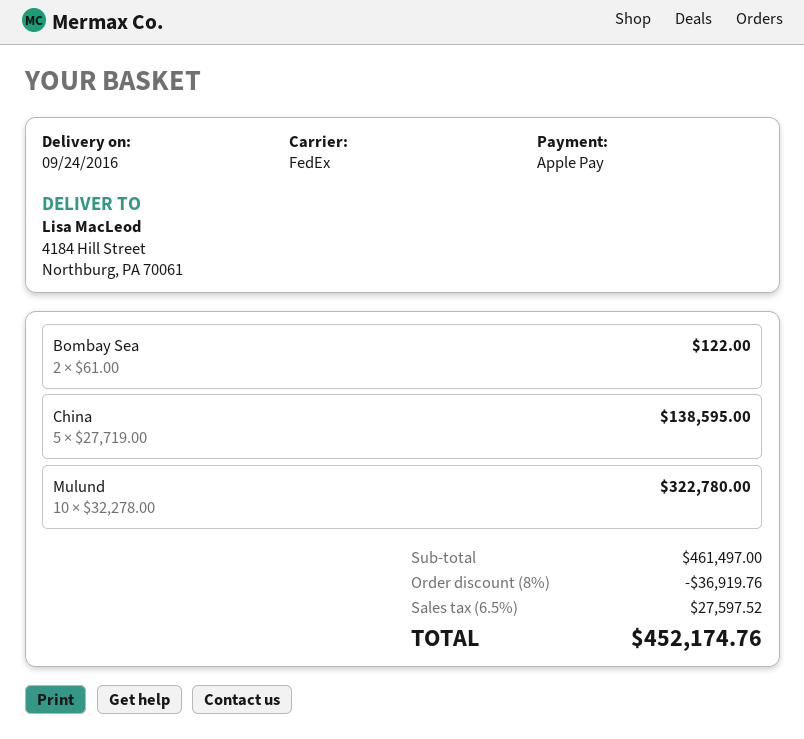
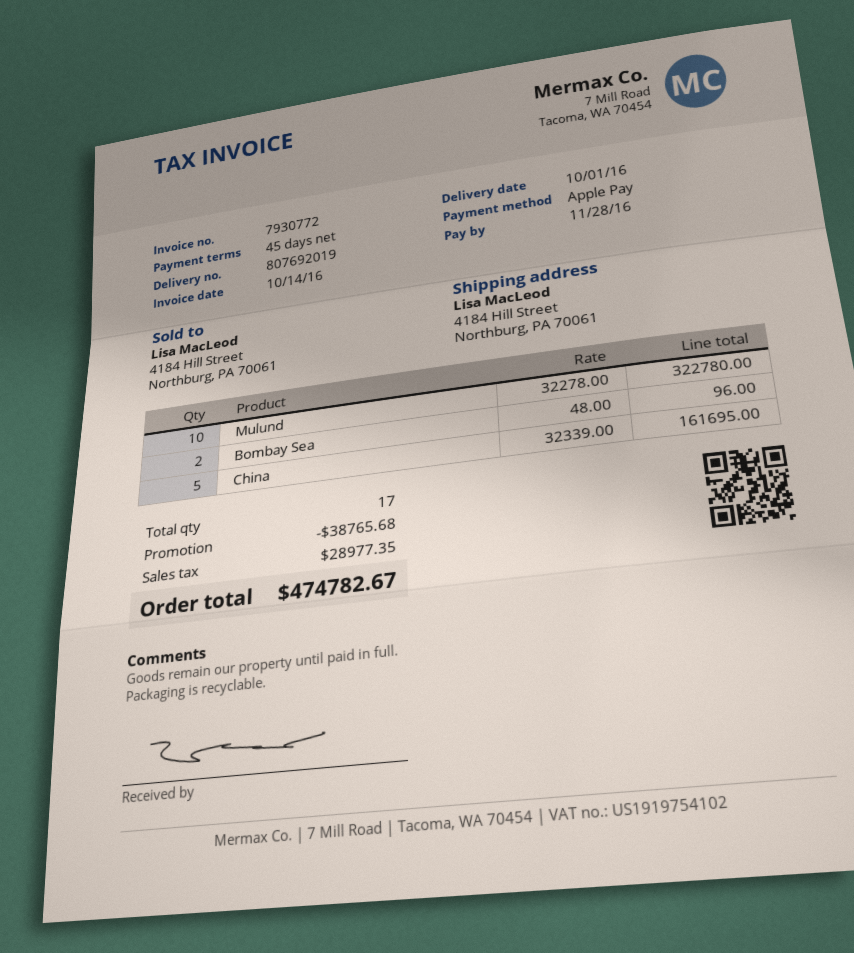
delivery date: 2016-09-24 -> 2016-10-01
Bombay Sea: 2 x 61.00 = 122.00 -> 2 x 48.00 = 96.00
China: 5 x 27719.00 = 138595.00 -> 5 x 32339.00 = 161695.00
discount: 36919.76 -> 38765.68
tax: 27597.52 -> 28977.35
total: 452174.76 -> 474782.67

